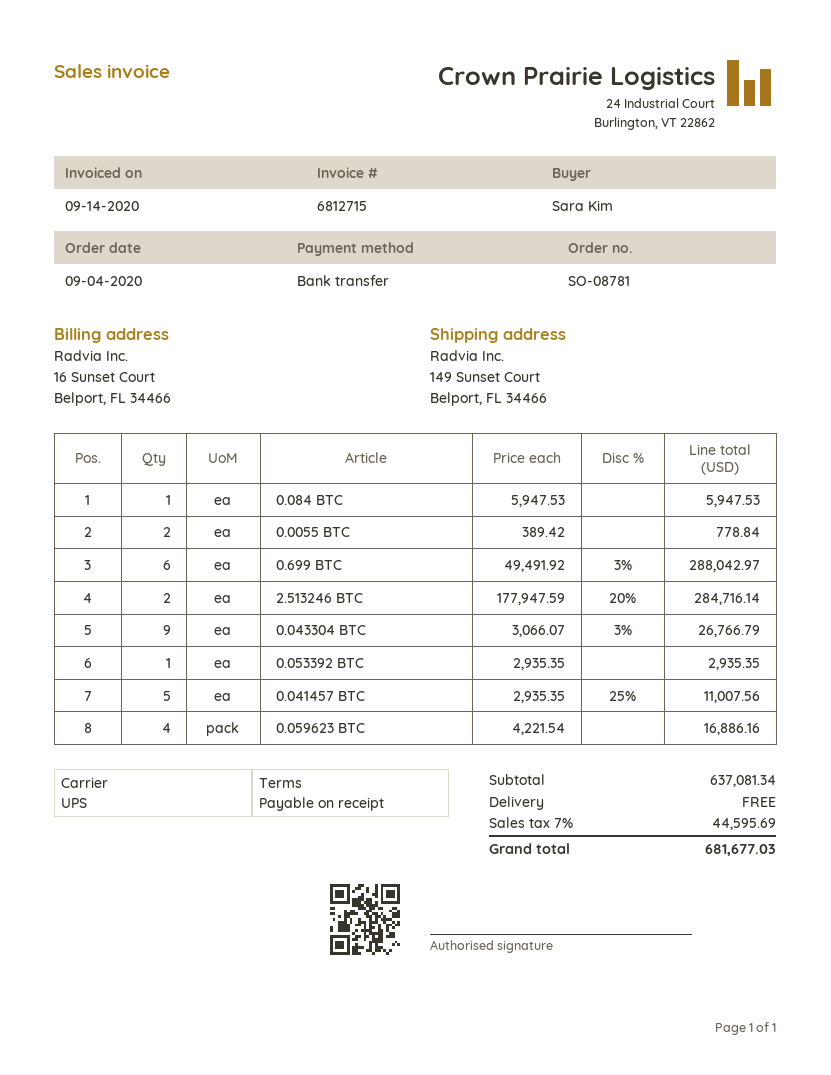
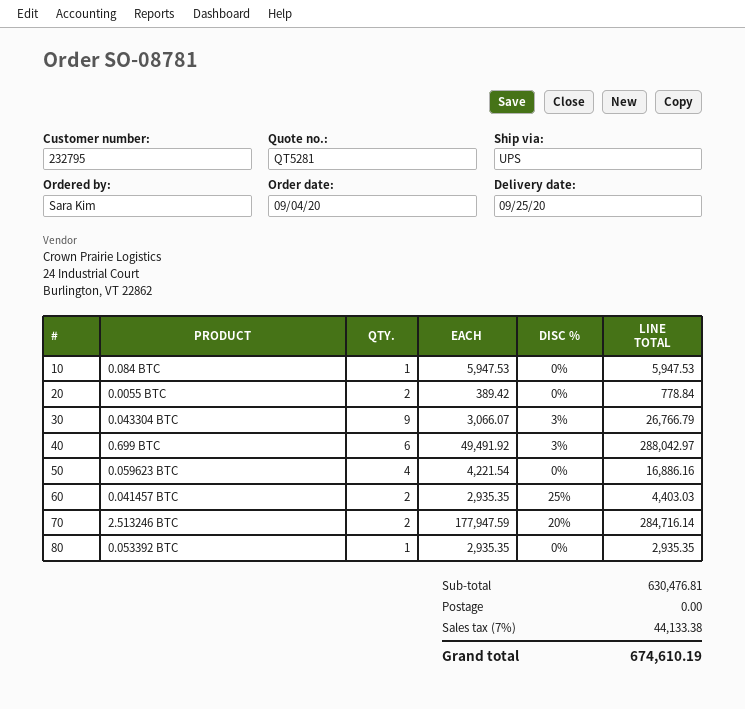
0.041457 BTC: 5 x 2935.35 - 25% = 11007.56 -> 2 x 2935.35 - 25% = 4403.03
subtotal: 637081.34 -> 630476.81
tax: 7% = 44595.69 -> 7% = 44133.38
total: 681677.03 -> 674610.19

